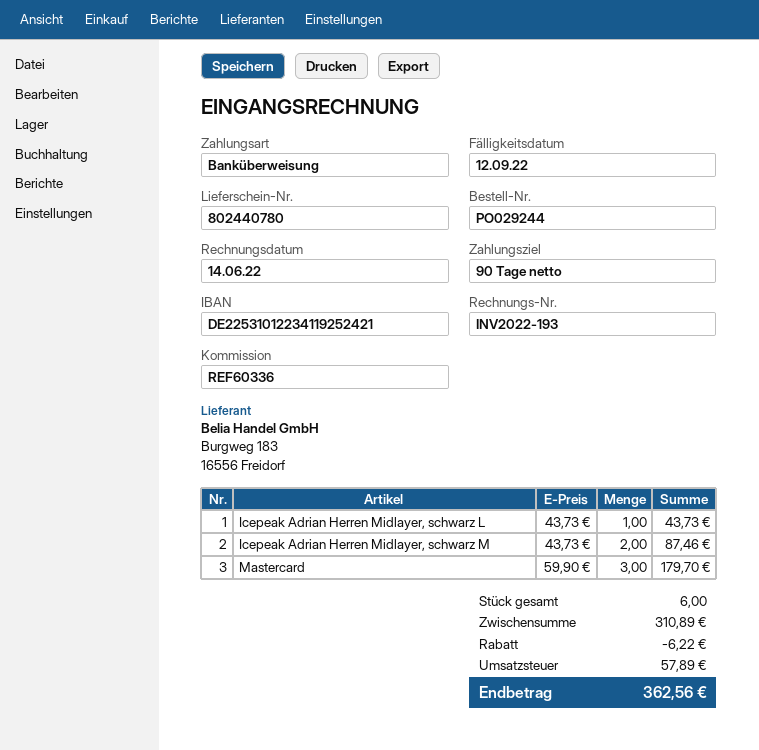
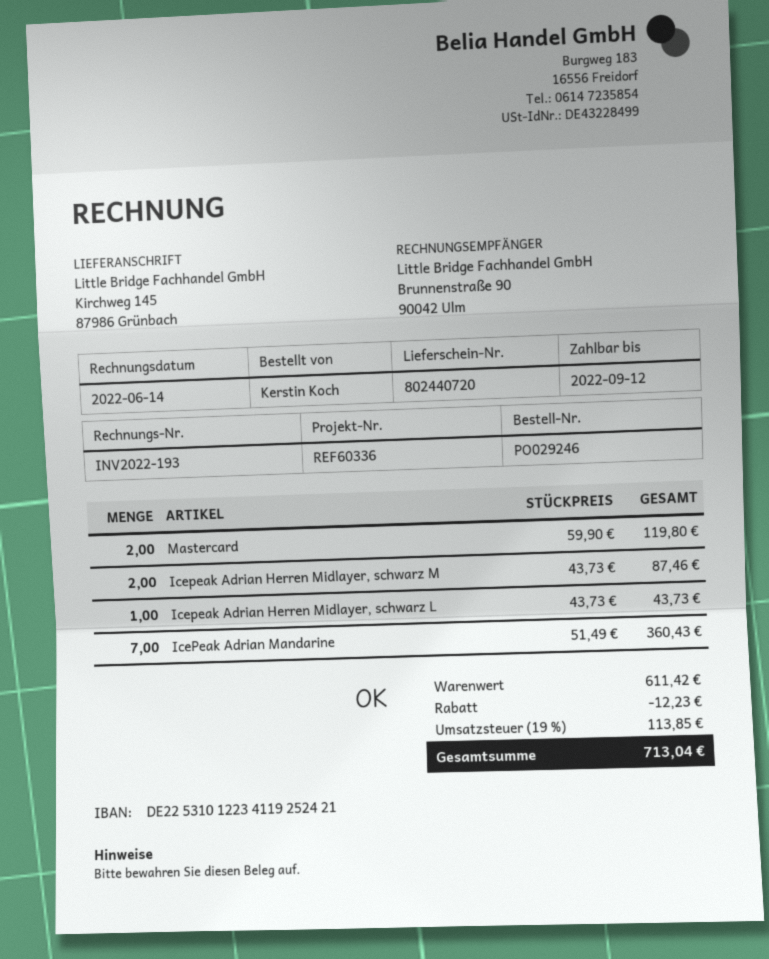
order number: PO029244 -> PO029246
delivery note number: 802440780 -> 802440720
Mastercard: 3 x 59.90 = 179.70 -> 2 x 59.90 = 119.80
IcePeak Adrian Mandarine: none -> 7 x 51.49 = 360.43
subtotal: 310.89 -> 611.42
discount: 6.22 -> 12.23
tax: 57.89 -> 113.85
total: 362.56 -> 713.04

